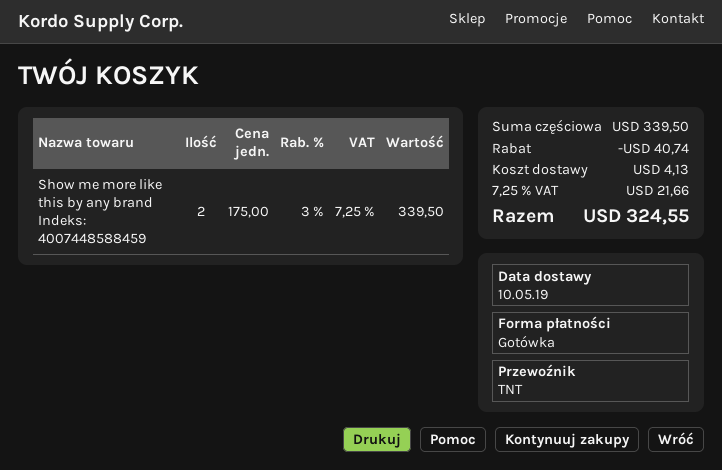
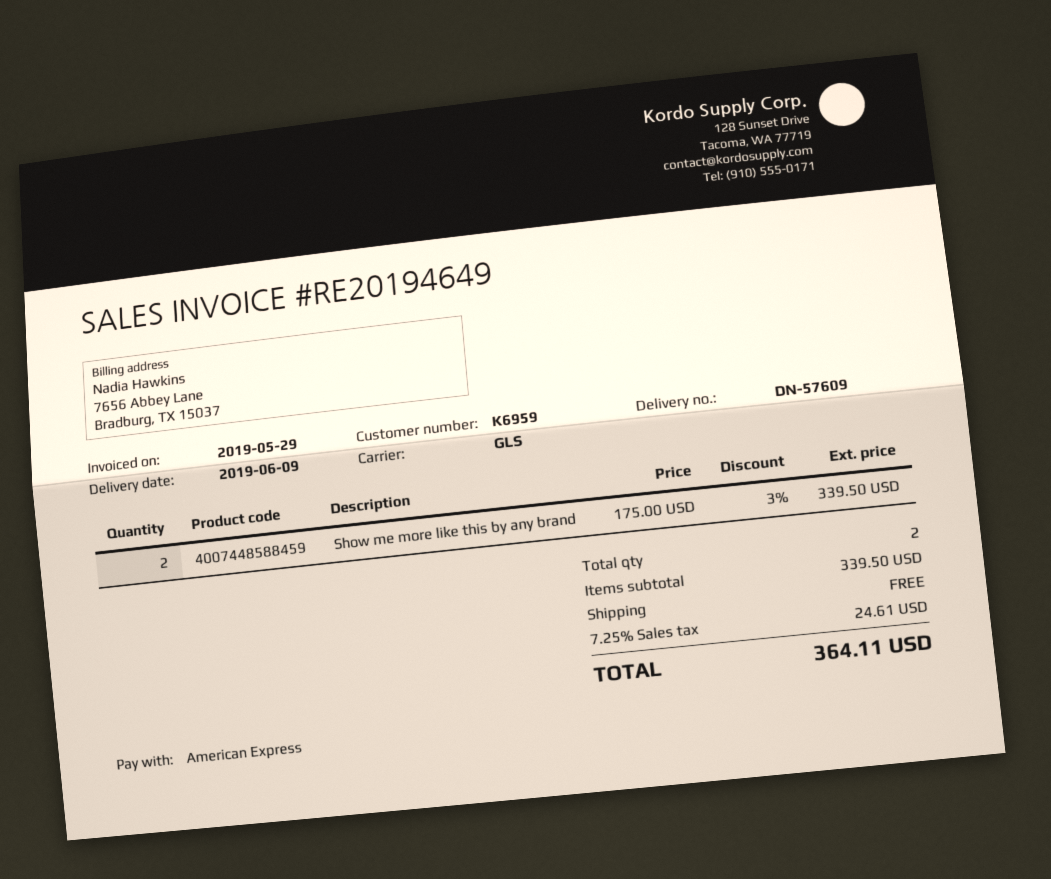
delivery date: 2019-05-10 -> 2019-06-09
payment method: cash -> American Express
shipping method: TNT -> GLS
discount: 40.74 -> none
shipping: 4.13 -> 0.00
tax: 7.25% = 21.66 -> 7.25% = 24.61
total: 324.55 -> 364.11

